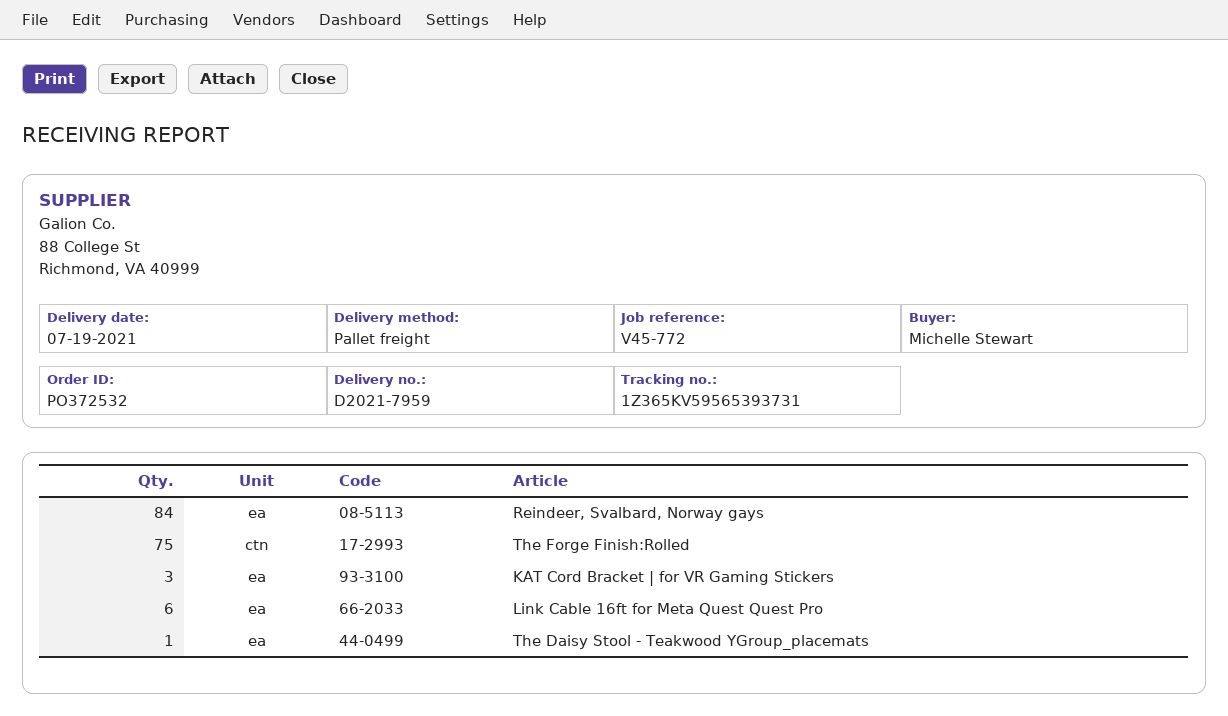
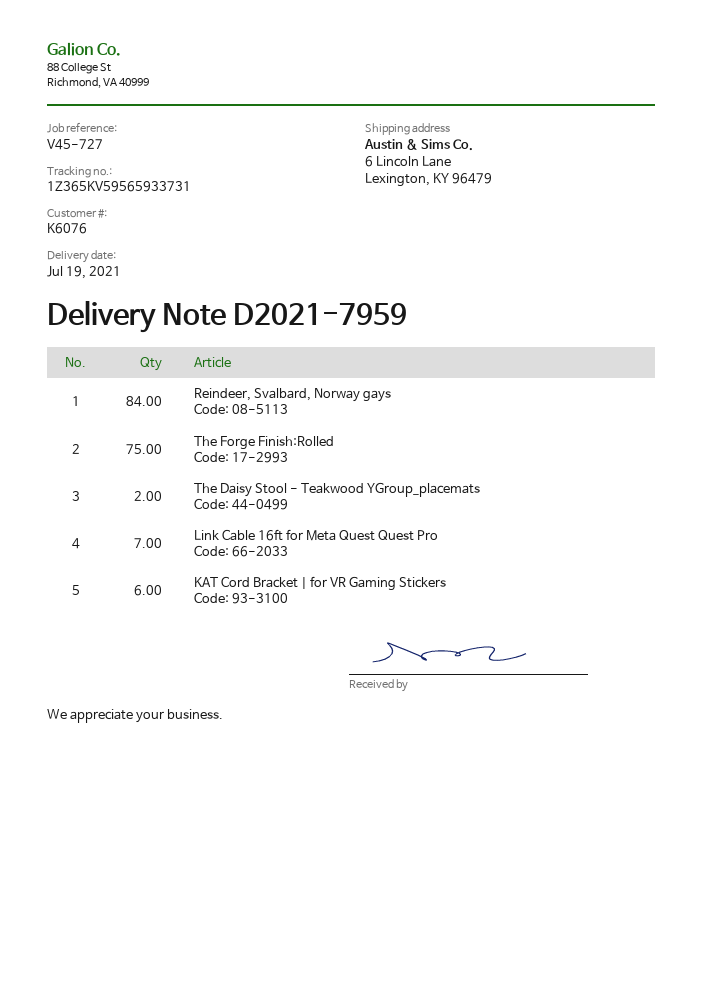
reference: V45-772 -> V45-727
tracking number: 1Z365KV59565393731 -> 1Z365KV59565933731
KAT Cord Bracket | for VR Gaming Stickers: 3 -> 6
Link Cable 16ft for Meta Quest Quest Pro: 6 -> 7
The Daisy Stool - Teakwood YGroup_placemats: 1 -> 2

